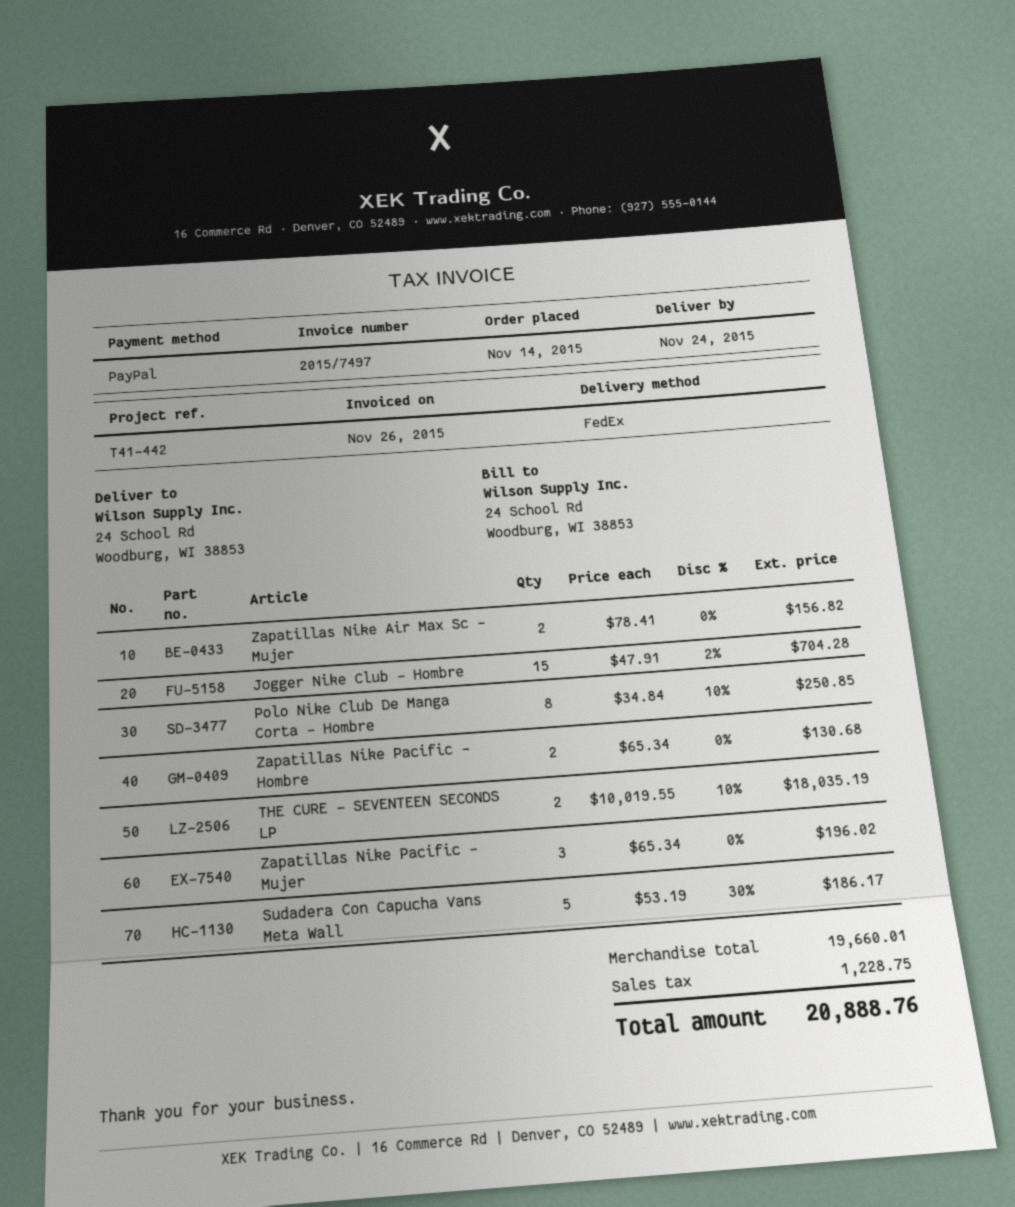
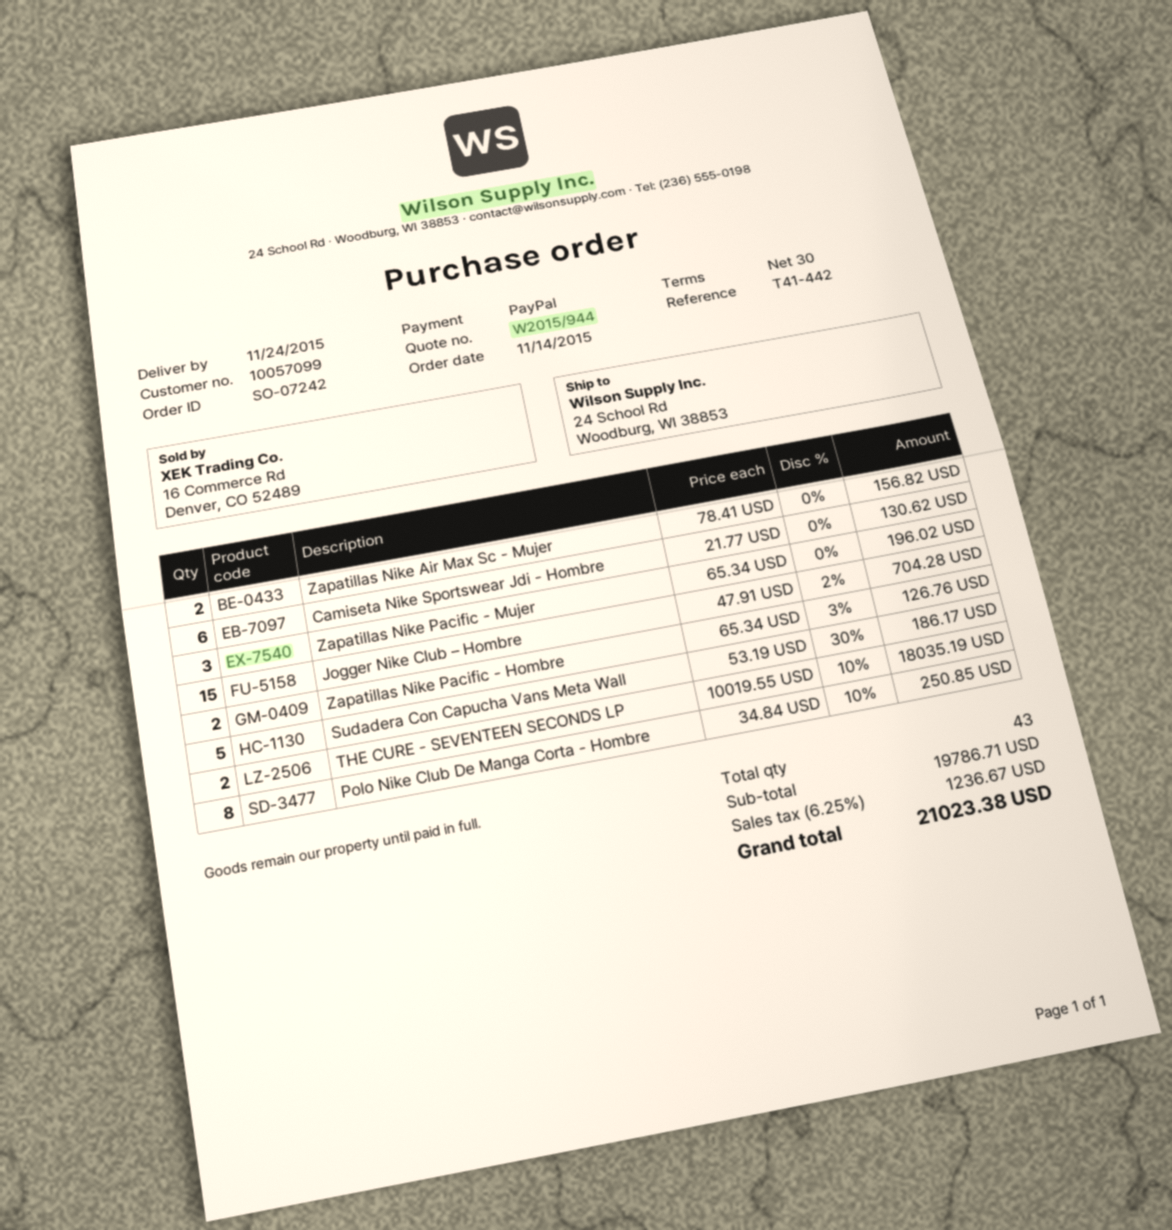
Zapatillas Nike Pacific - Hombre: 2 x 65.34 = 130.68 -> 2 x 65.34 - 3% = 126.76
Camiseta Nike Sportswear Jdi - Hombre: none -> 6 x 21.77 = 130.62
subtotal: 19660.01 -> 19786.71
tax: 1228.75 -> 1236.67
total: 20888.76 -> 21023.38

